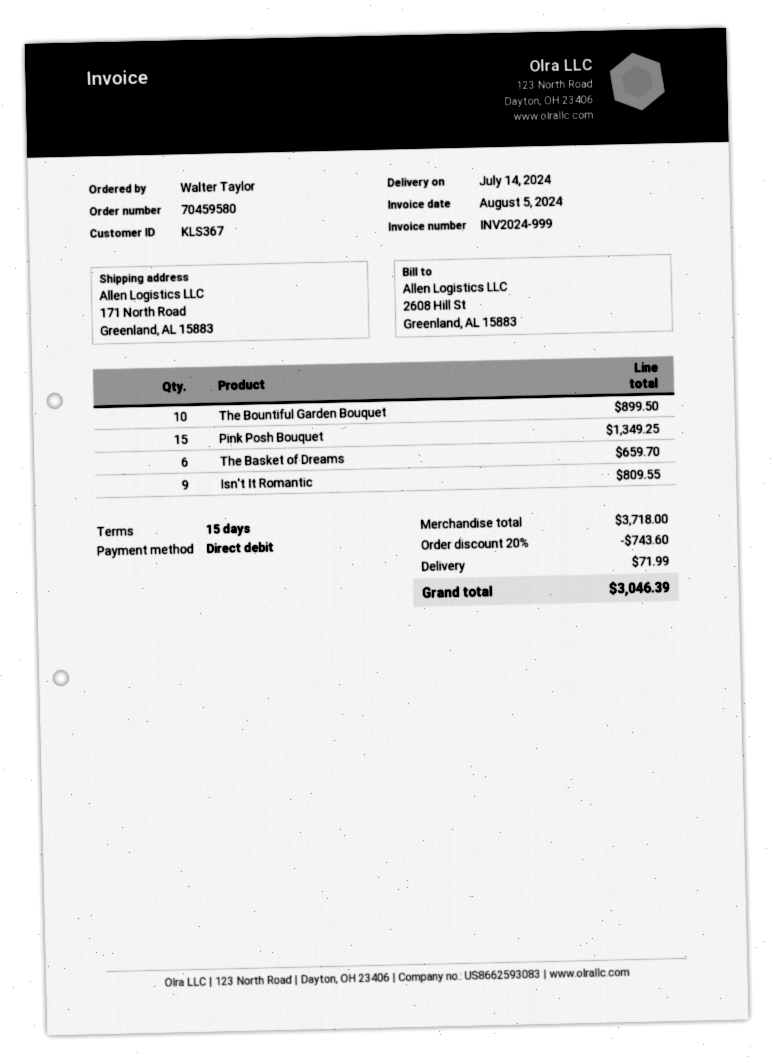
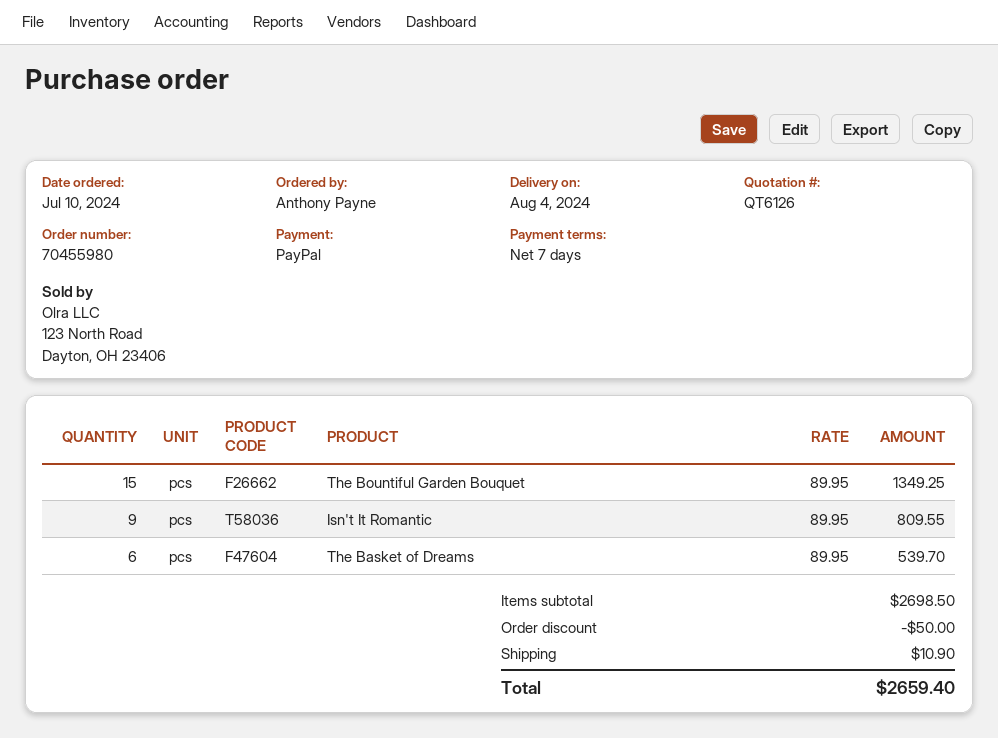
order number: 70459580 -> 70455980
delivery date: 2024-07-14 -> 2024-08-04
payment terms: 15 days -> 7 days
ordered by: Walter Taylor -> Anthony Payne
payment method: direct debit -> PayPal
The Bountiful Garden Bouquet: 10 for 899.50 -> 15 for 1349.25
Pink Posh Bouquet: 15 for 1349.25 -> none
The Basket of Dreams: 6 for 659.70 -> 6 for 539.70
subtotal: 3718.00 -> 2698.50
discount: 743.60 -> 50.00
shipping: 71.99 -> 10.90
total: 3046.39 -> 2659.40

